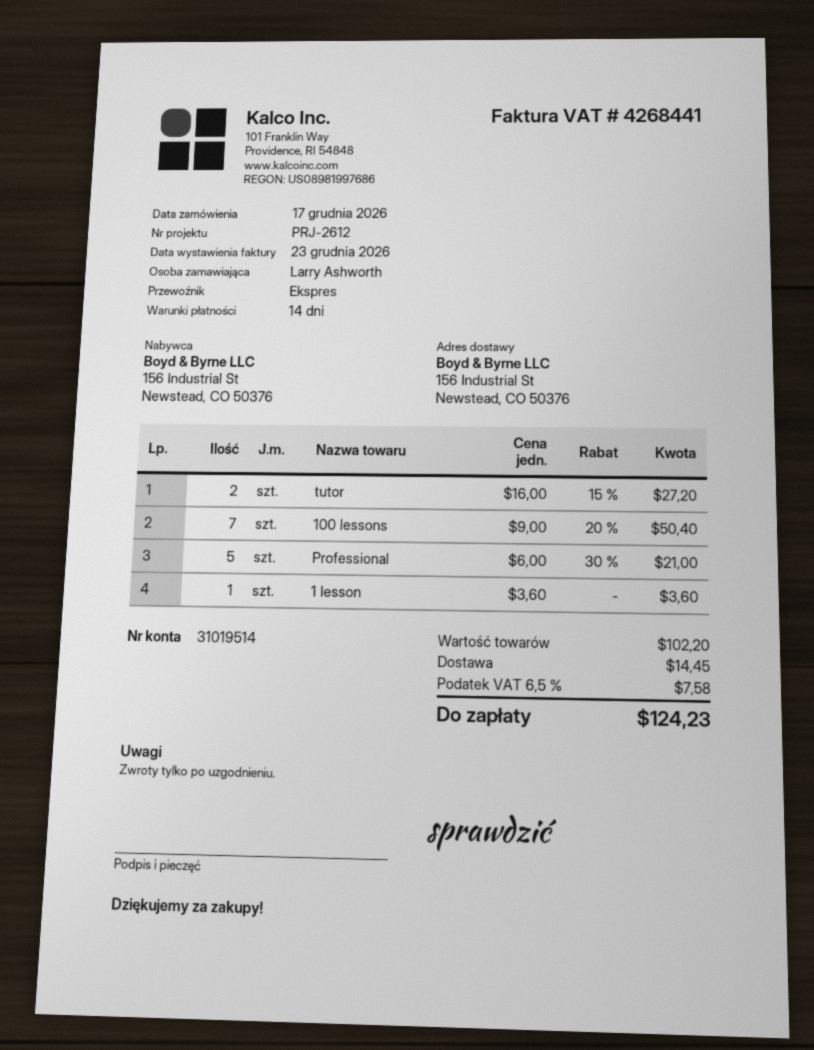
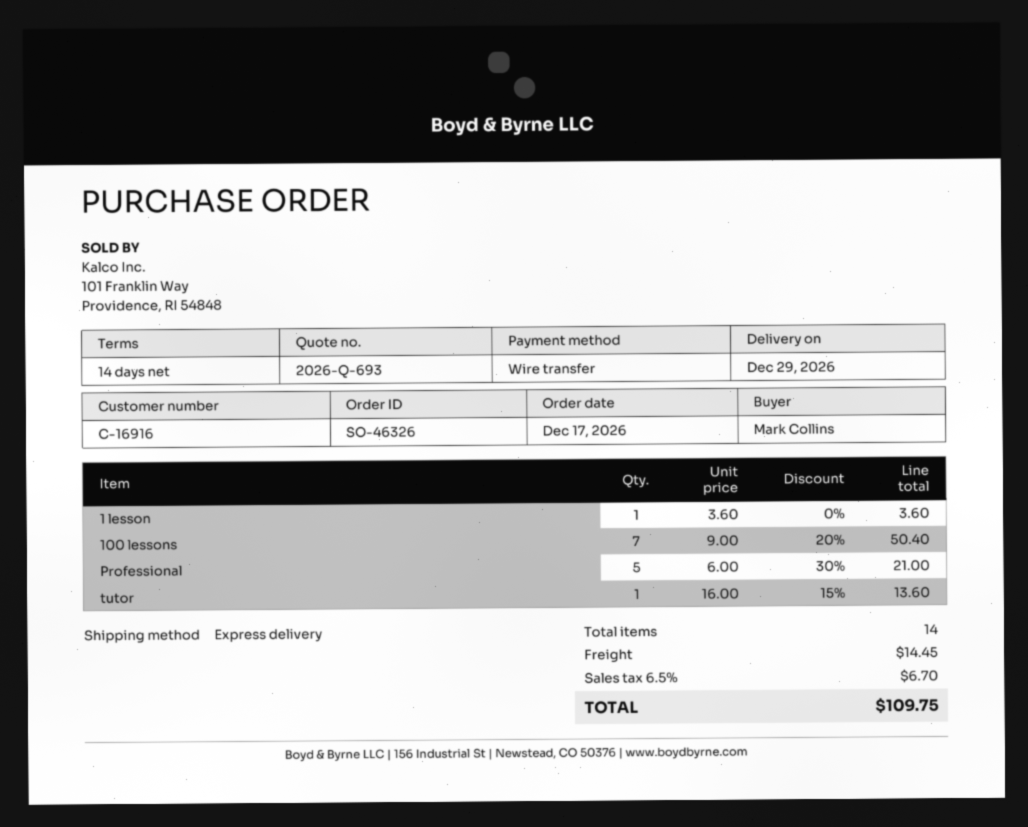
ordered by: Larry Ashworth -> Mark Collins
tutor: 2 x 16.00 - 15% = 27.20 -> 1 x 16.00 - 15% = 13.60
tax: 6.5% = 7.58 -> 6.5% = 6.70
total: 124.23 -> 109.75

